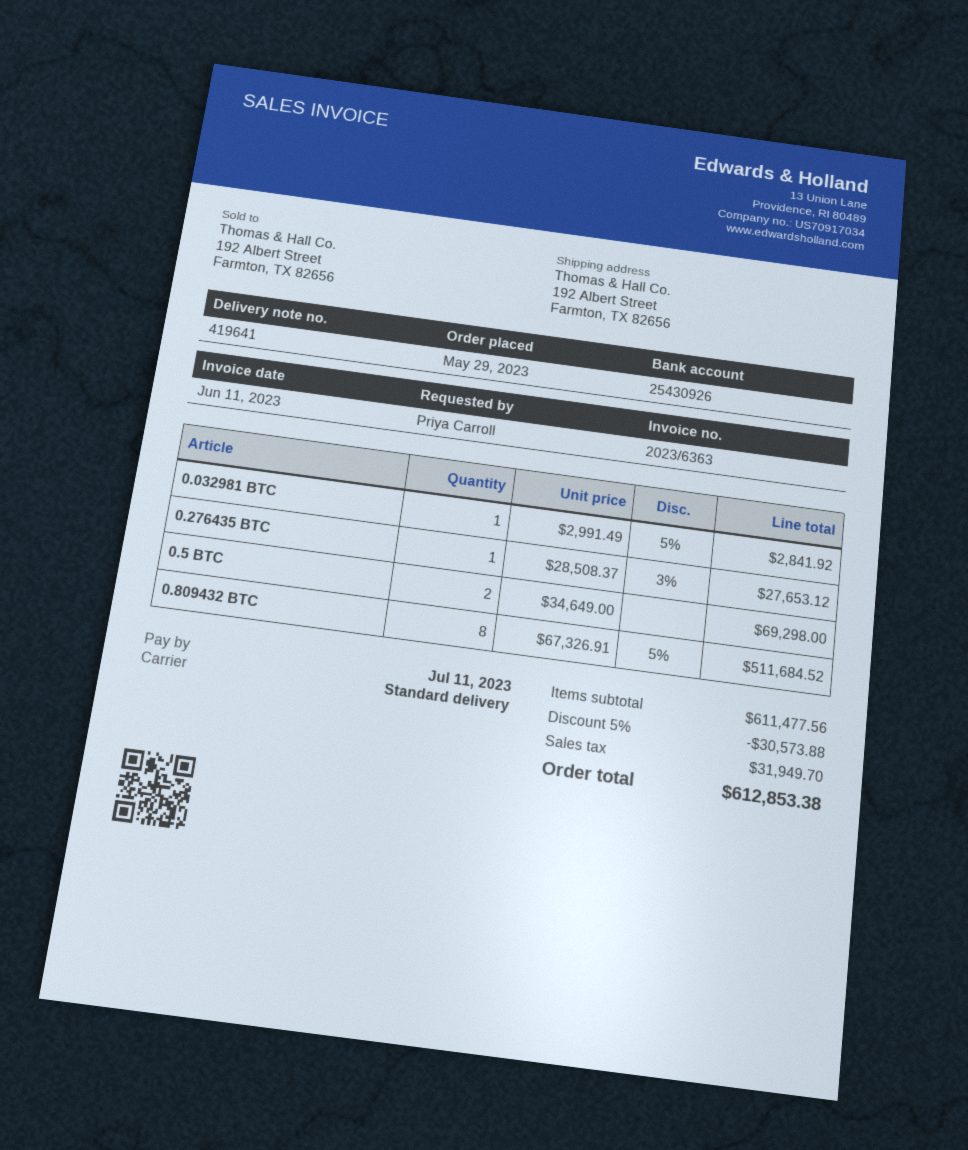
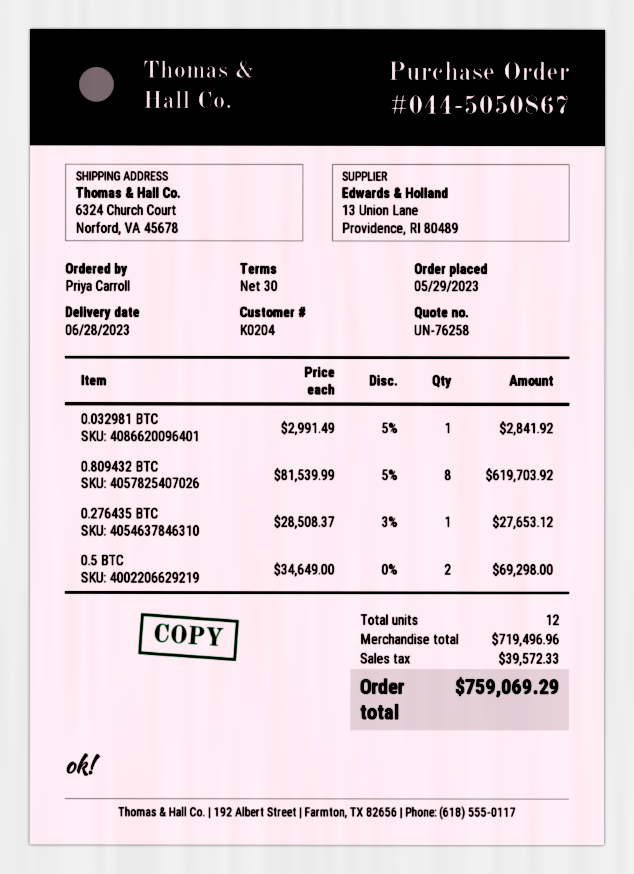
ship to: 192 Albert Street, Farmton, TX 82656 -> 6324 Church Court, Norford, VA 45678
0.809432 BTC: 8 x 67326.91 - 5% = 511684.52 -> 8 x 81539.99 - 5% = 619703.92
subtotal: 611477.56 -> 719496.96
discount: 5% = 30573.88 -> none
tax: 31949.70 -> 39572.33
total: 612853.38 -> 759069.29

